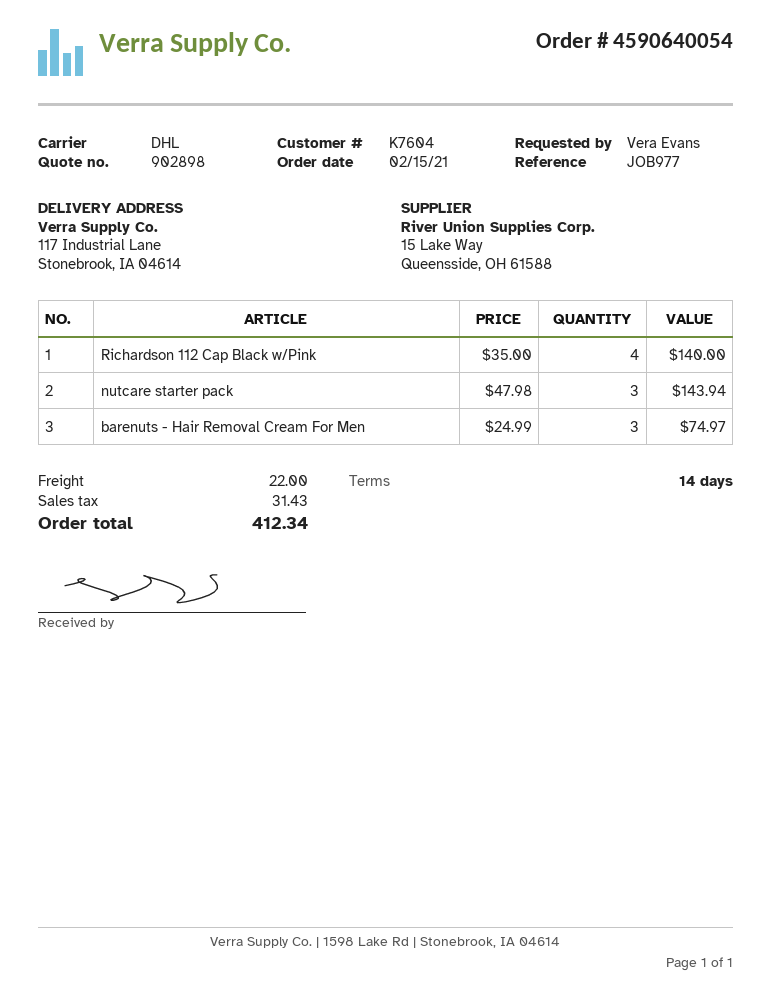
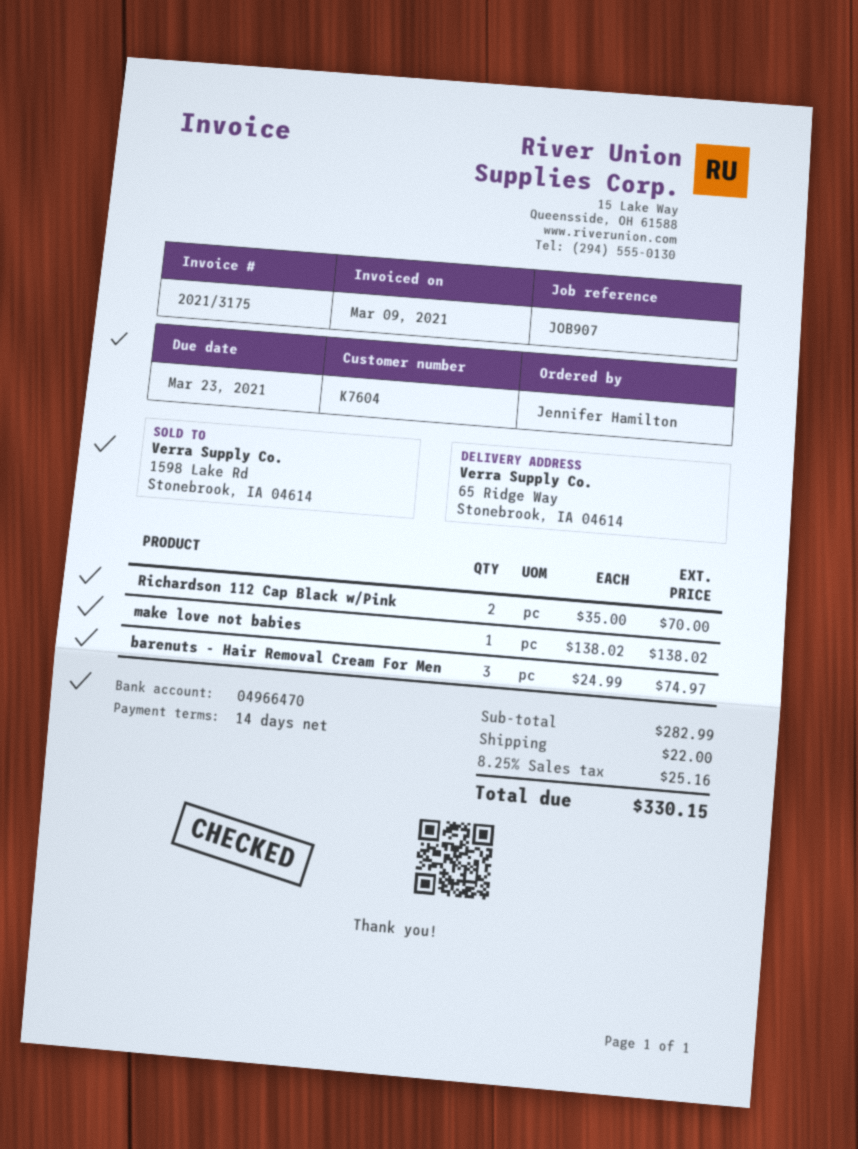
reference: JOB977 -> JOB907
ordered by: Vera Evans -> Jennifer Hamilton
ship to: 117 Industrial Lane, Stonebrook, IA 04614 -> 65 Ridge Way, Stonebrook, IA 04614
Richardson 112 Cap Black w/Pink: 4 x 35.00 = 140.00 -> 2 x 35.00 = 70.00
nutcare starter pack: 3 x 47.98 = 143.94 -> none
make love not babies: none -> 1 x 138.02 = 138.02
tax: 31.43 -> 25.16
total: 412.34 -> 330.15

